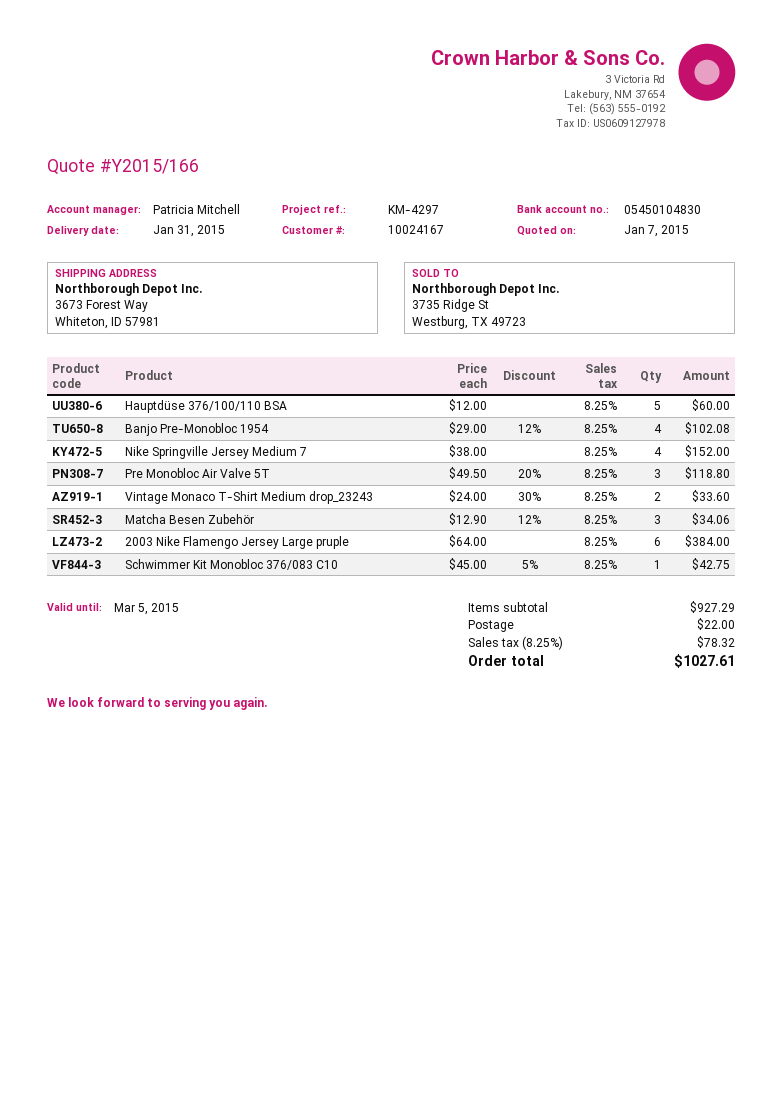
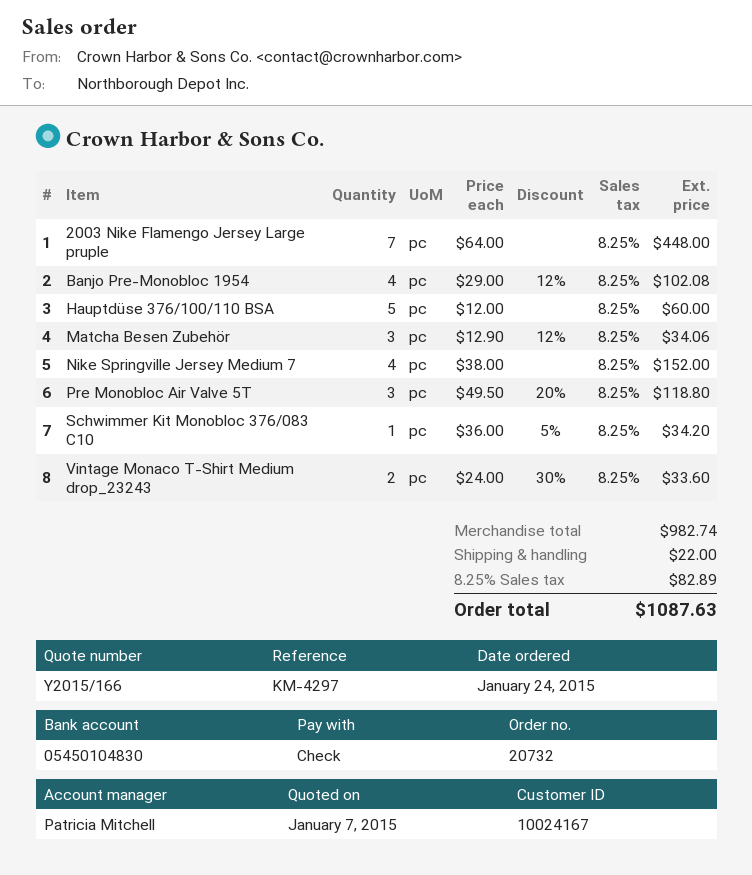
2003 Nike Flamengo Jersey Large pruple: 6 x 64.00 = 384.00 -> 7 x 64.00 = 448.00
Schwimmer Kit Monobloc 376/083 C10: 1 x 45.00 - 5% = 42.75 -> 1 x 36.00 - 5% = 34.20
subtotal: 927.29 -> 982.74
tax: 8.25% = 78.32 -> 8.25% = 82.89
total: 1027.61 -> 1087.63

